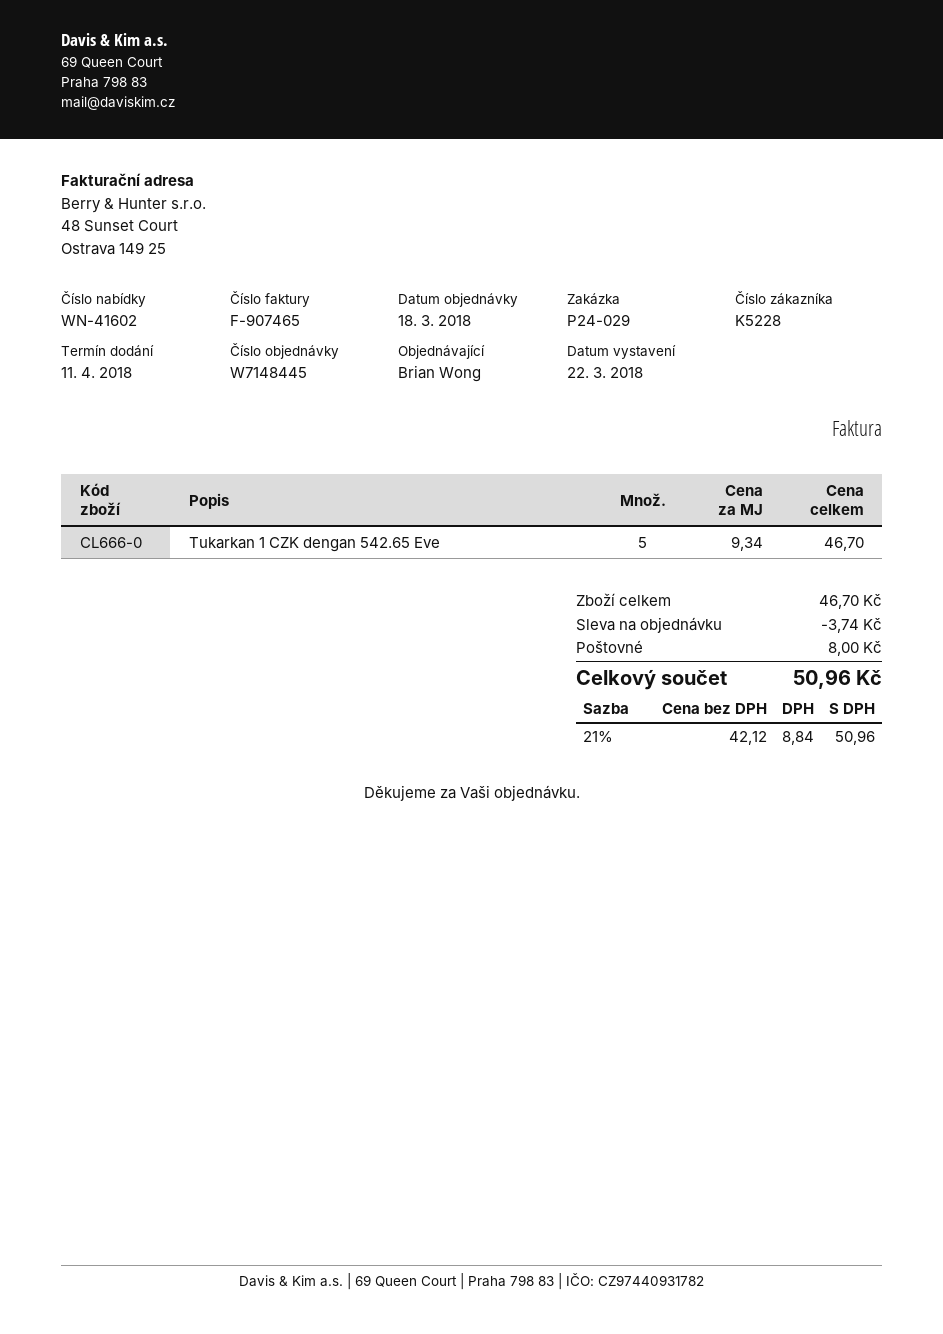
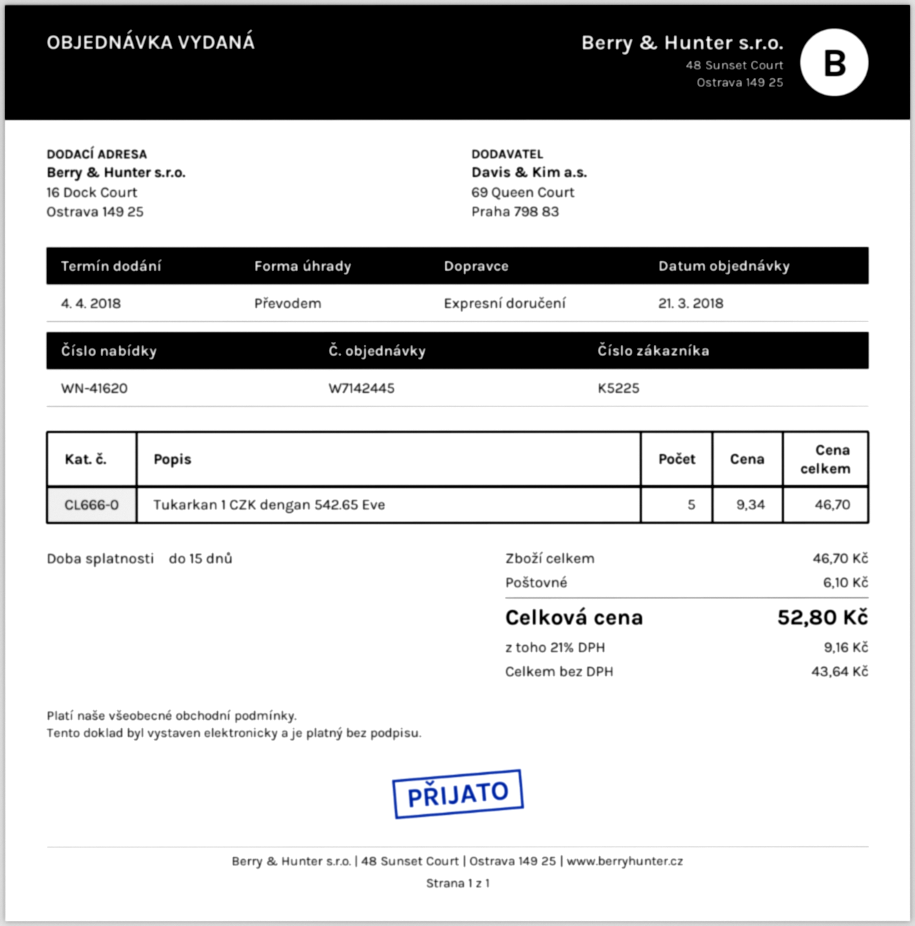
quote number: WN-41602 -> WN-41620
order number: W7148445 -> W7142445
order date: 2018-03-18 -> 2018-03-21
delivery date: 2018-04-11 -> 2018-04-04
customer number: K5228 -> K5225
discount: 3.74 -> none
shipping: 8.00 -> 6.10
net: 42.12 -> 43.64
tax: 21% = 8.84 -> 21% = 9.16
total: 50.96 -> 52.80

